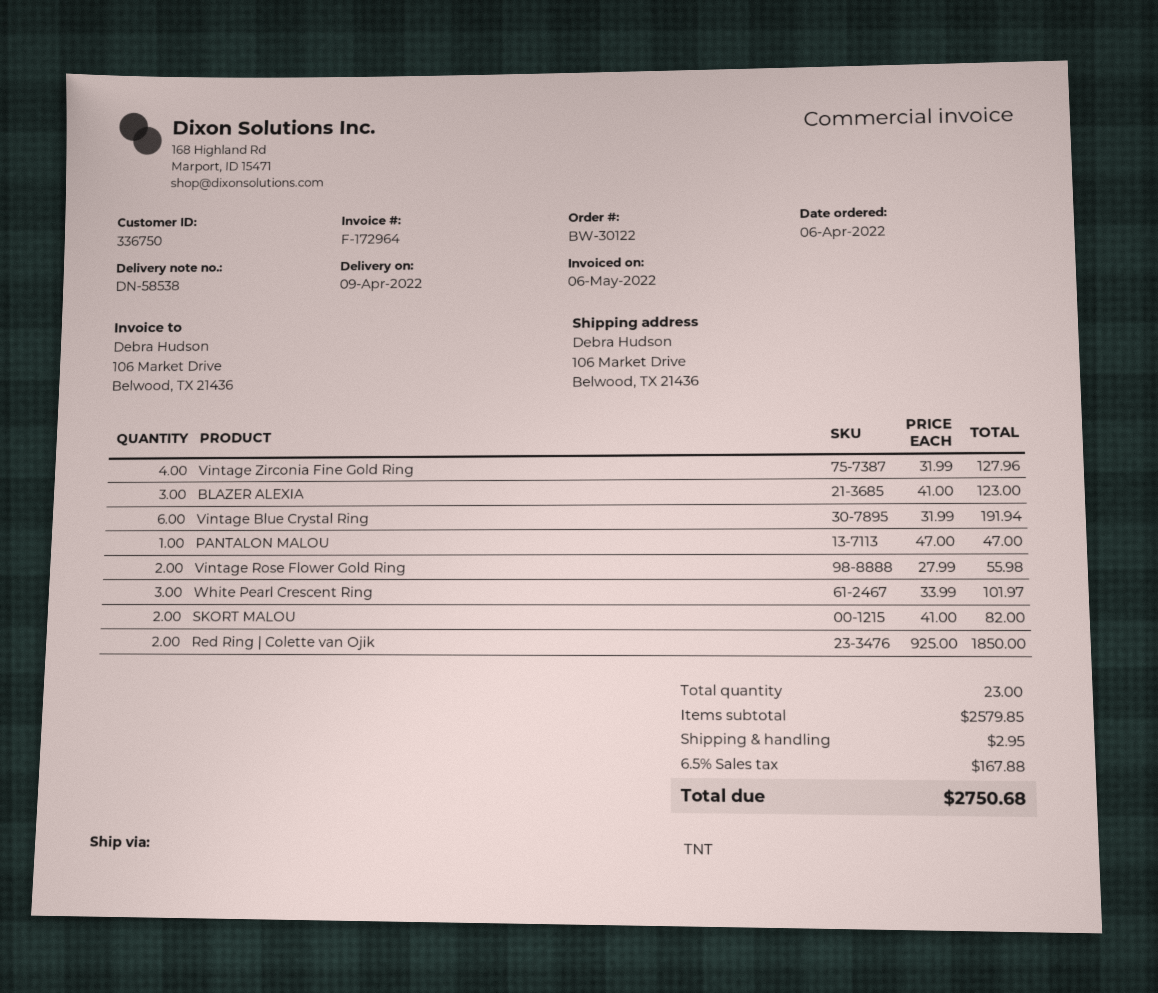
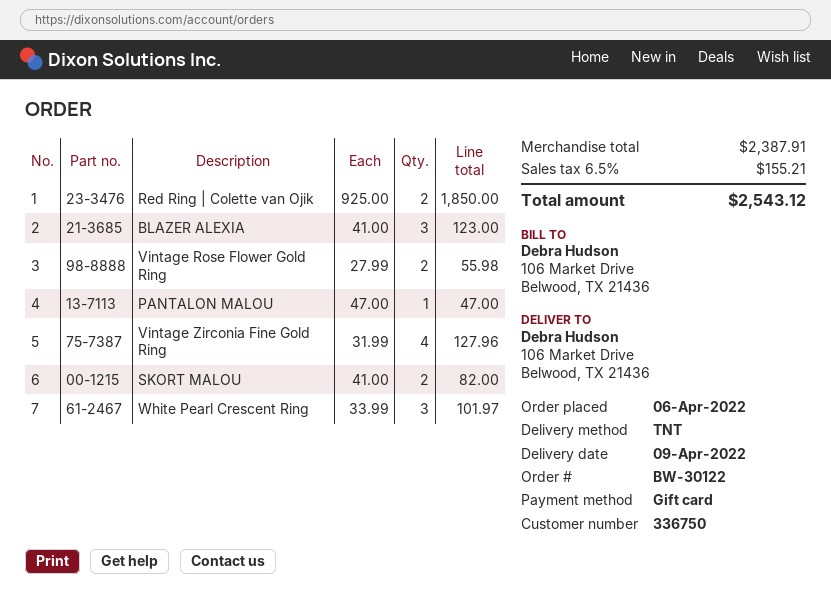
Vintage Blue Crystal Ring: 6 x 31.99 = 191.94 -> none
subtotal: 2579.85 -> 2387.91
shipping: 2.95 -> none
tax: 6.5% = 167.88 -> 6.5% = 155.21
total: 2750.68 -> 2543.12

